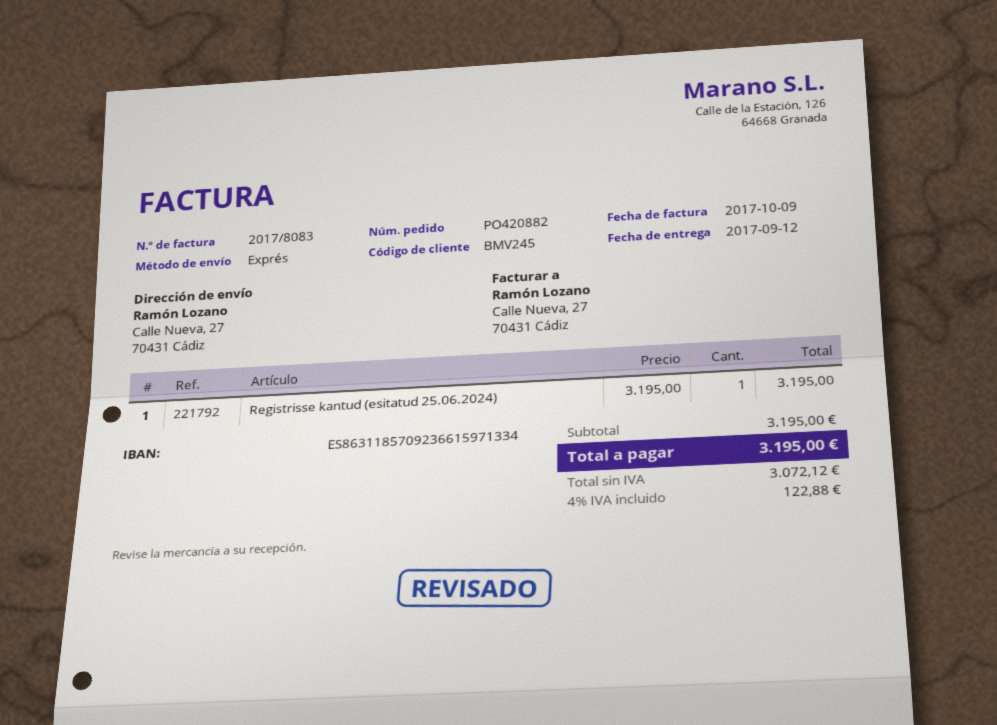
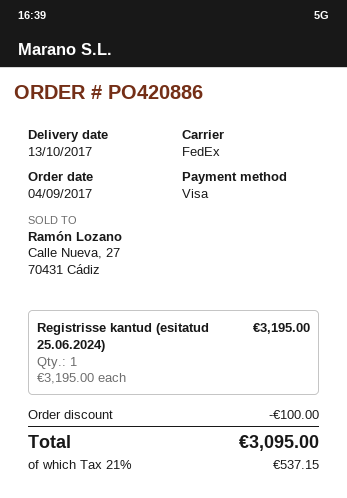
order number: PO420882 -> PO420886
delivery date: 2017-09-12 -> 2017-10-13
shipping method: express -> FedEx
discount: none -> 100.00
tax: 4% = 122.88 -> 21% = 537.15
total: 3195.00 -> 3095.00

